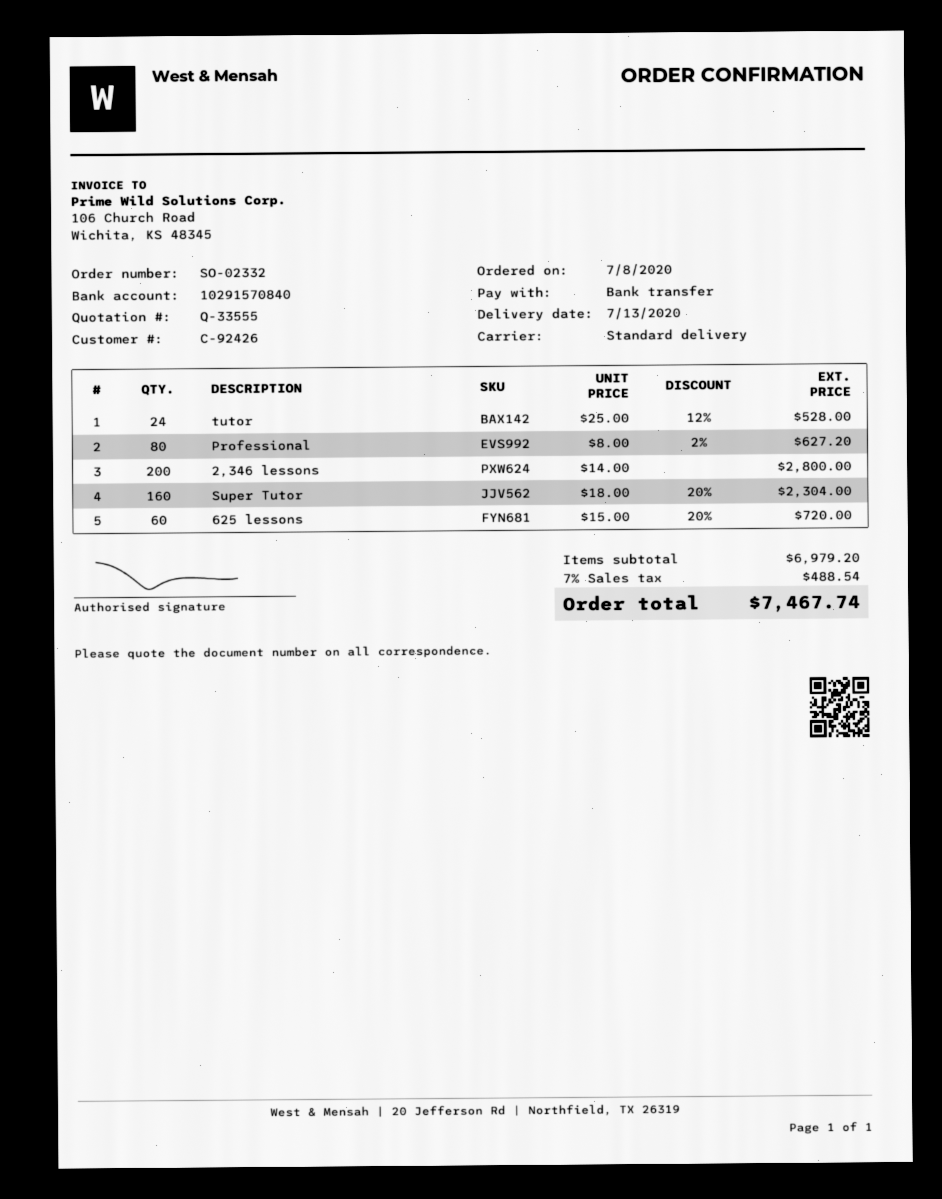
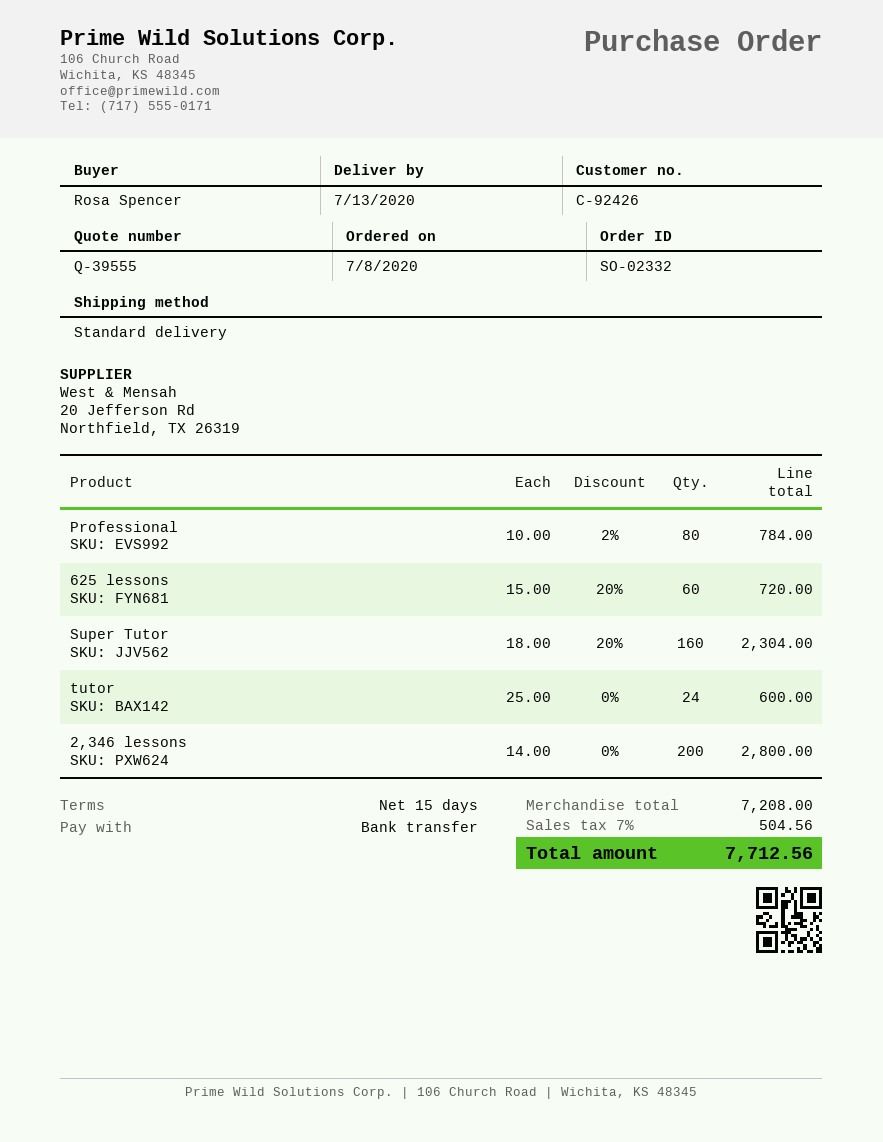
quote number: Q-33555 -> Q-39555
tutor: 24 x 25.00 - 12% = 528.00 -> 24 x 25.00 = 600.00
Professional: 80 x 8.00 - 2% = 627.20 -> 80 x 10.00 - 2% = 784.00
subtotal: 6979.20 -> 7208.00
tax: 7% = 488.54 -> 7% = 504.56
total: 7467.74 -> 7712.56

